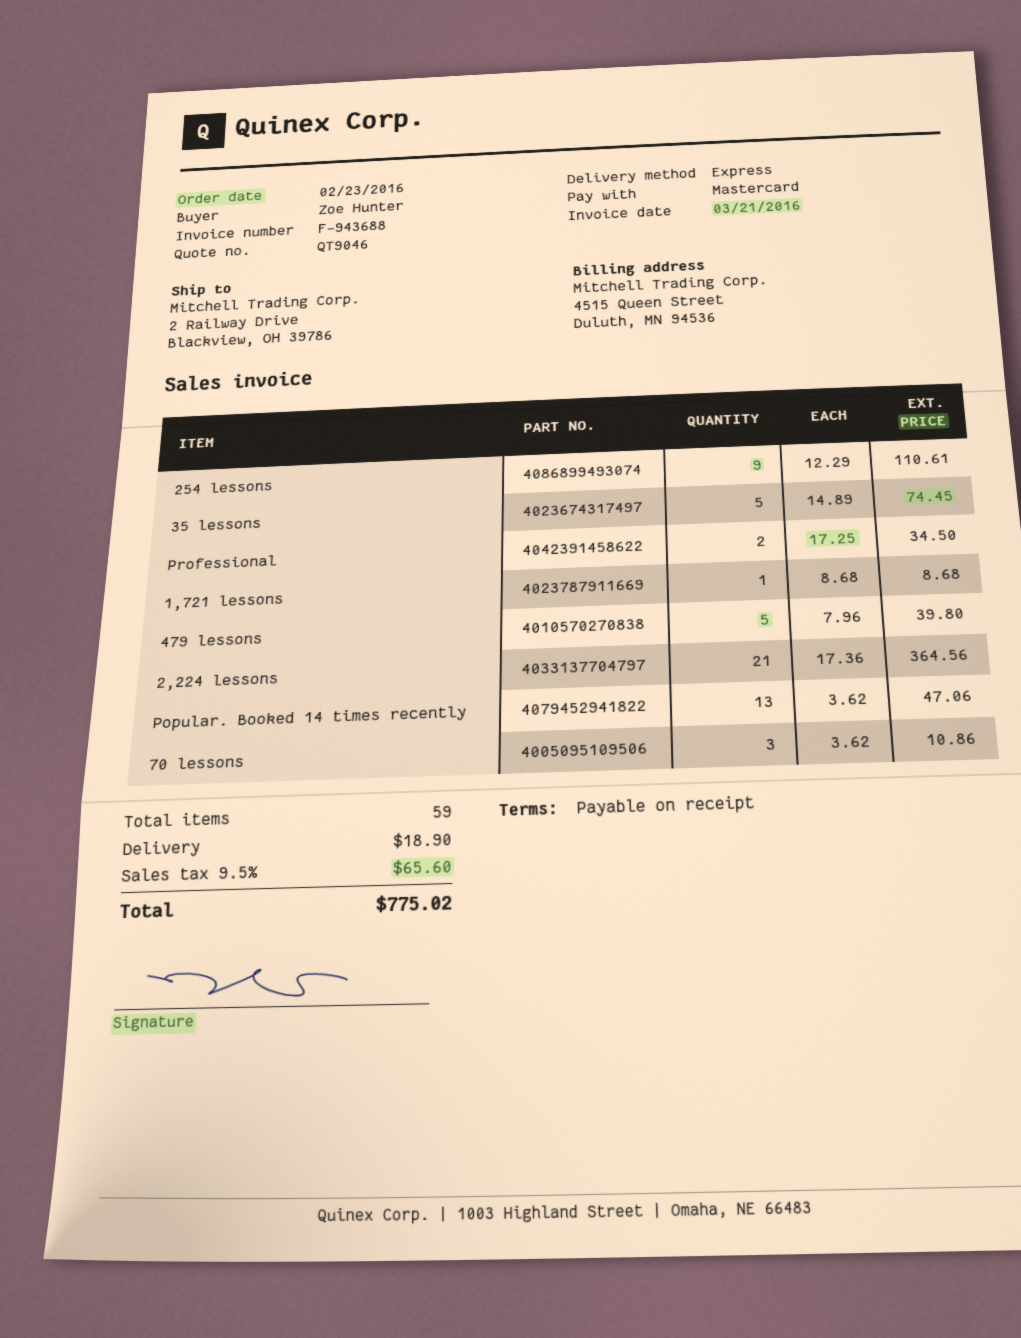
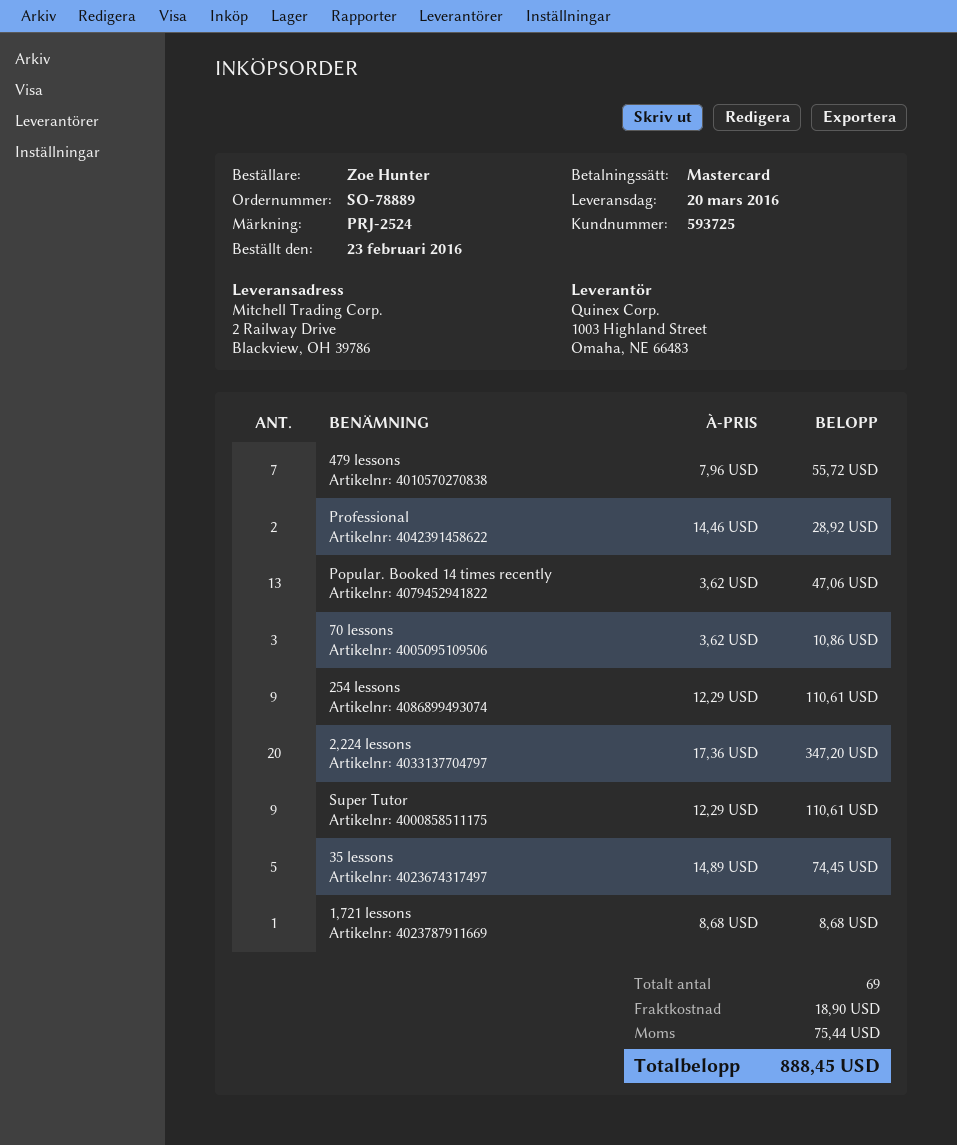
Professional: 2 x 17.25 = 34.50 -> 2 x 14.46 = 28.92
479 lessons: 5 x 7.96 = 39.80 -> 7 x 7.96 = 55.72
2,224 lessons: 21 x 17.36 = 364.56 -> 20 x 17.36 = 347.20
Super Tutor: none -> 9 x 12.29 = 110.61
total quantity: 59 -> 69
tax: 65.60 -> 75.44
total: 775.02 -> 888.45

